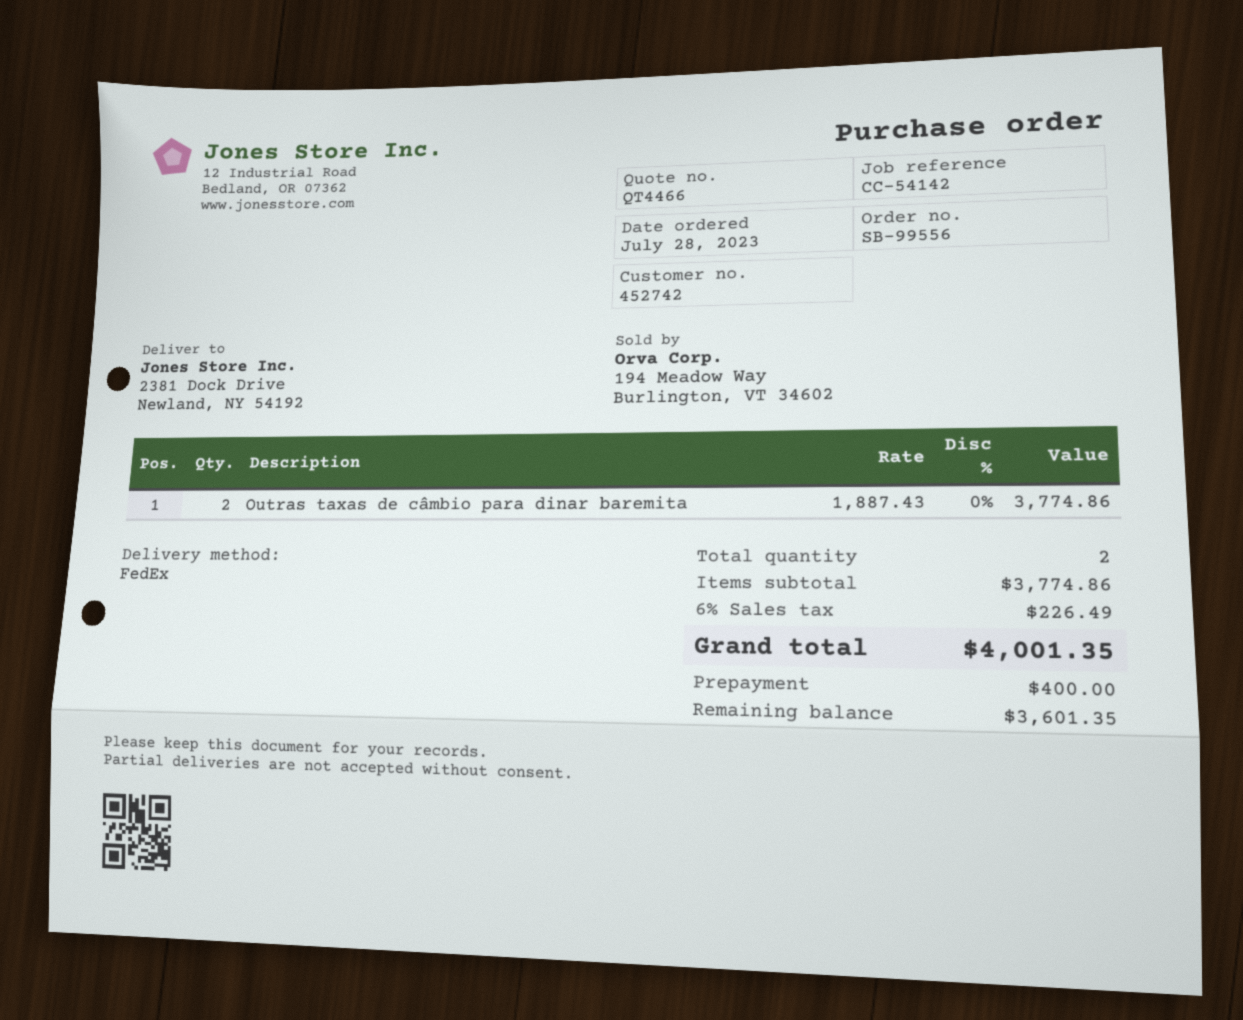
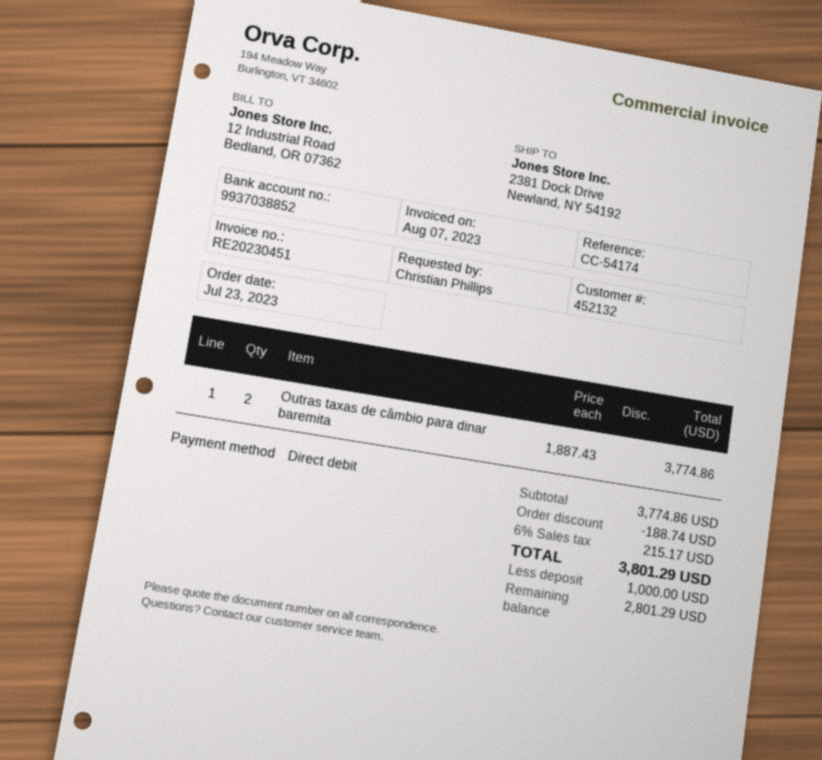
order date: 2023-07-28 -> 2023-07-23
customer number: 452742 -> 452132
reference: CC-54142 -> CC-54174
discount: none -> 188.74
tax: 6% = 226.49 -> 6% = 215.17
total: 4001.35 -> 3801.29
deposit: 400.00 -> 1000.00
balance: 3601.35 -> 2801.29

